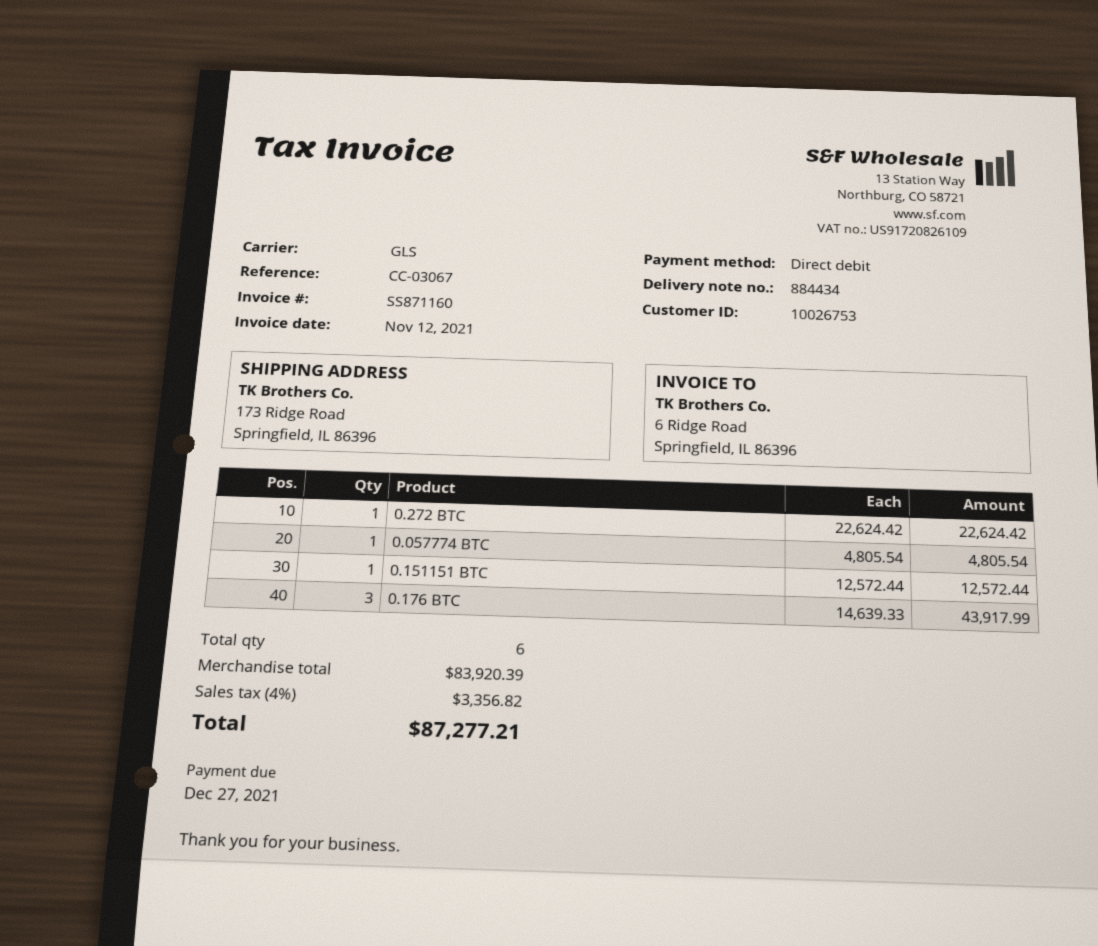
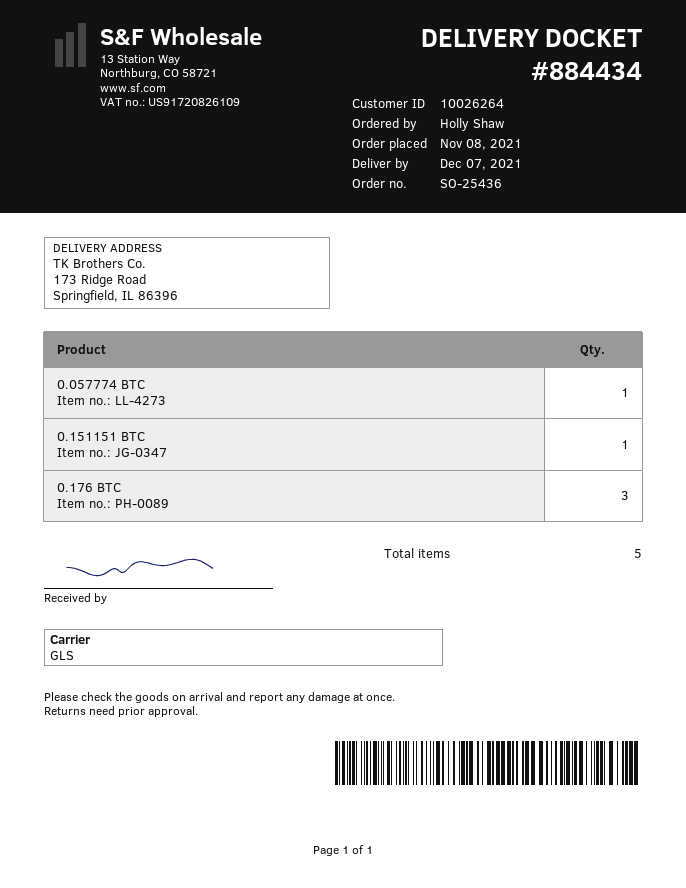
customer number: 10026753 -> 10026264
0.272 BTC: 1 -> none
total quantity: 6 -> 5

